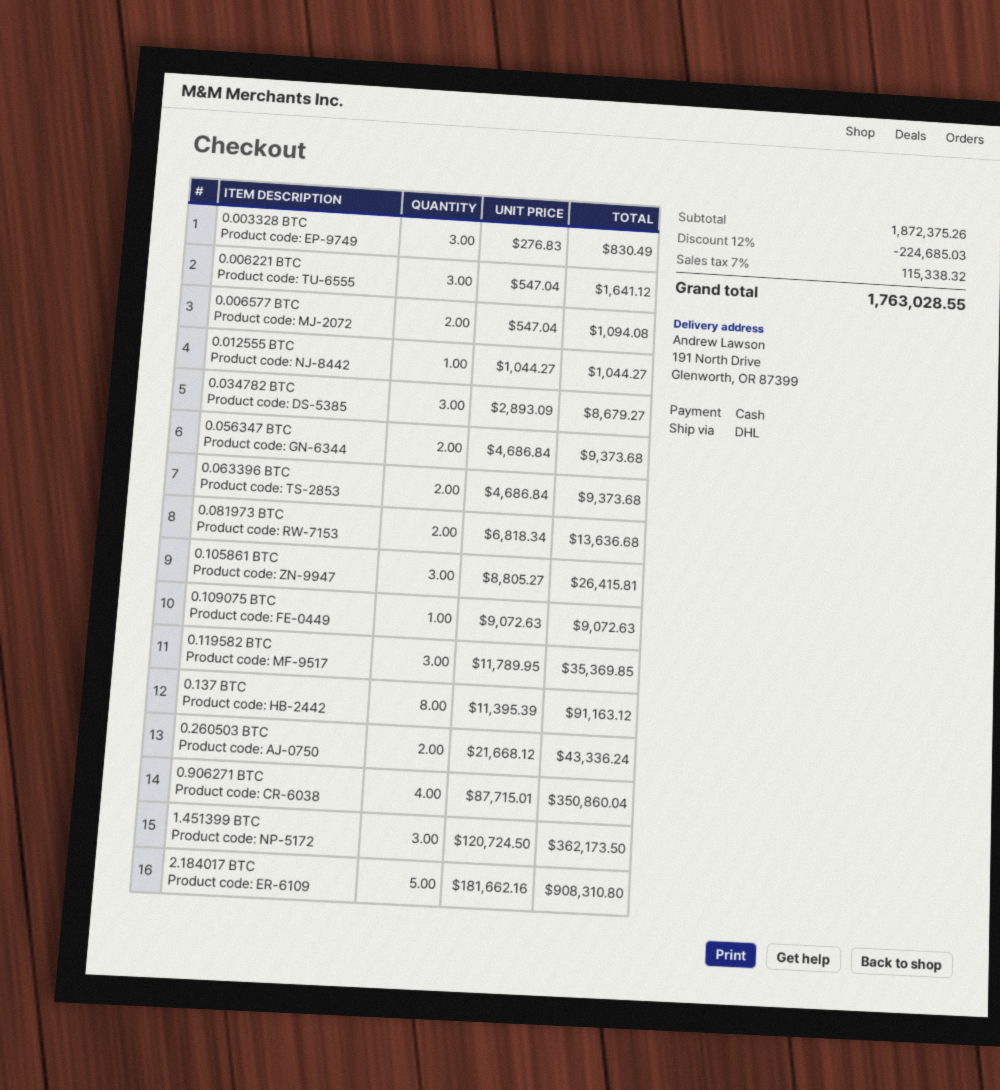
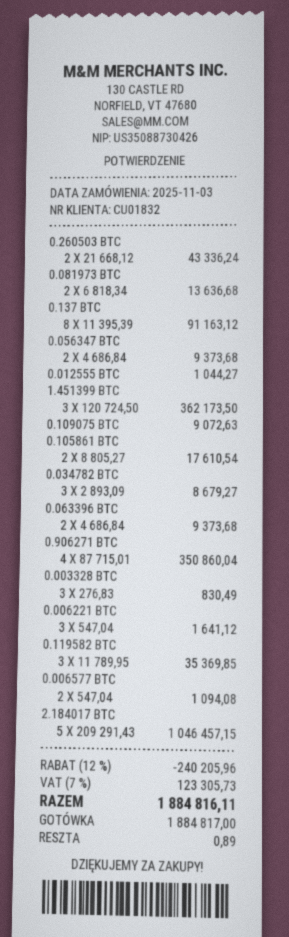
0.105861 BTC: 3 x 8805.27 = 26415.81 -> 2 x 8805.27 = 17610.54
2.184017 BTC: 5 x 181662.16 = 908310.80 -> 5 x 209291.43 = 1046457.15
discount: 12% = 224685.03 -> 12% = 240205.96
tax: 7% = 115338.32 -> 7% = 123305.73
total: 1763028.55 -> 1884816.11

